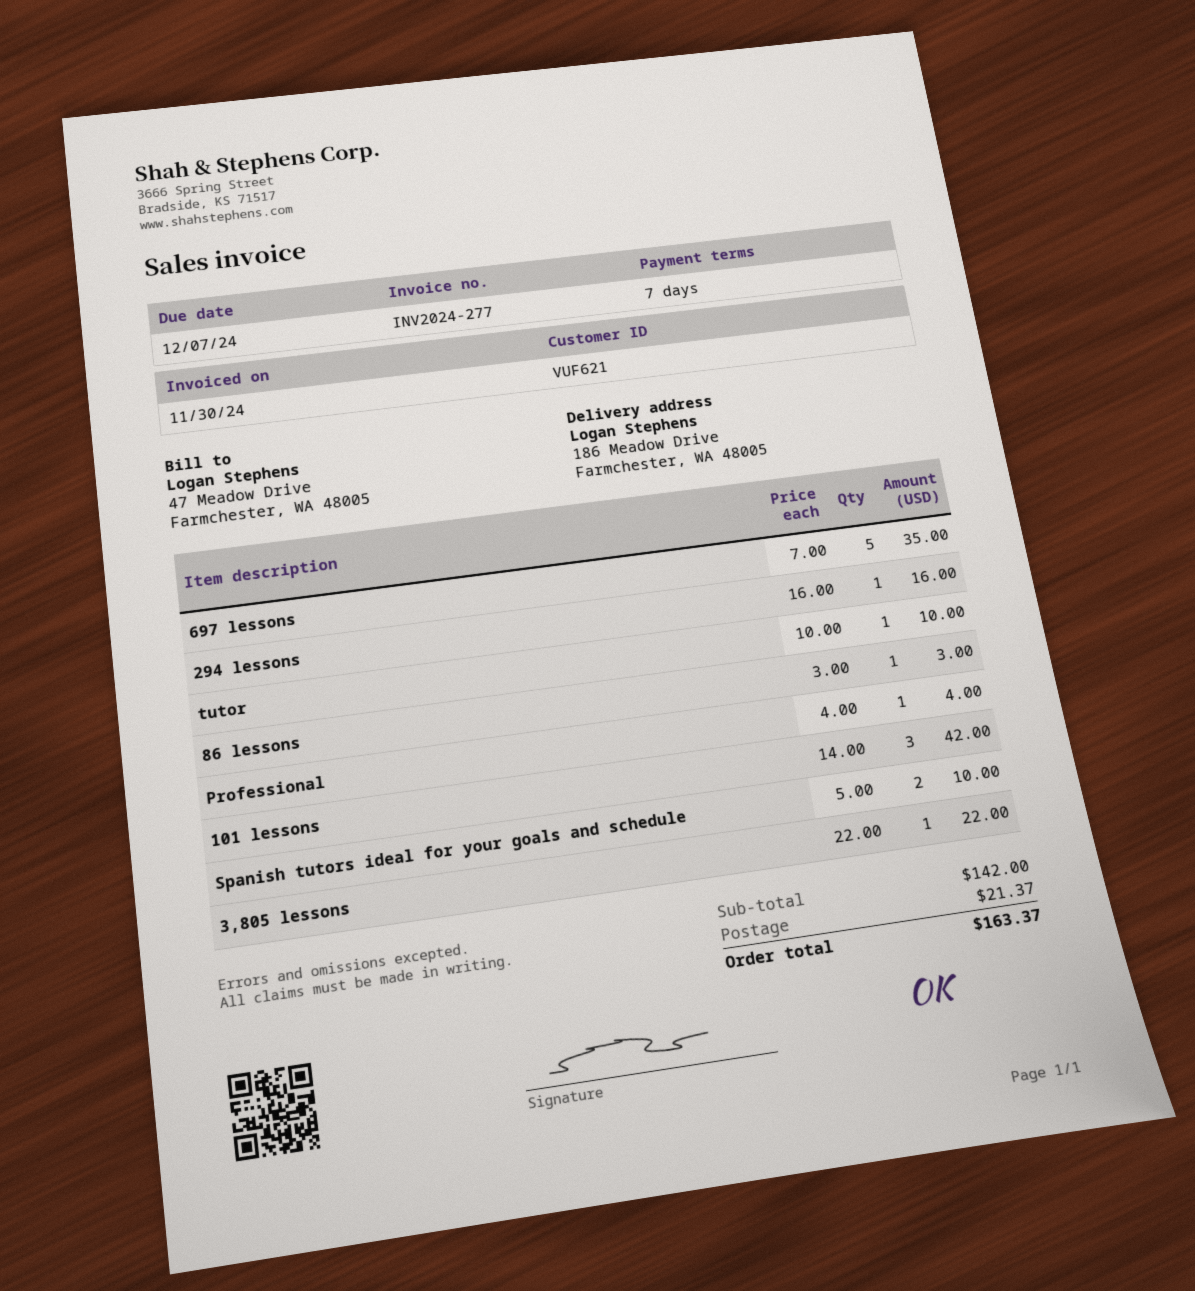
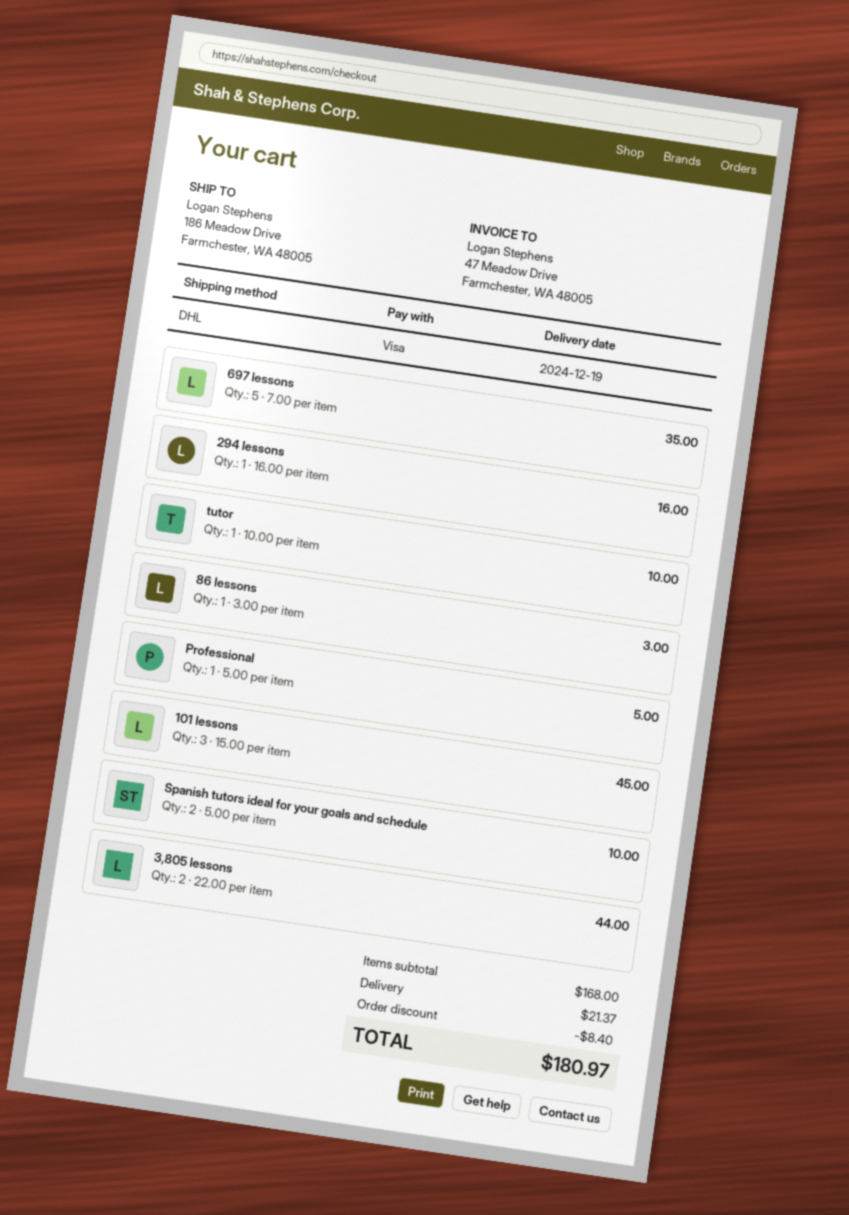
Professional: 1 x 4.00 = 4.00 -> 1 x 5.00 = 5.00
101 lessons: 3 x 14.00 = 42.00 -> 3 x 15.00 = 45.00
3,805 lessons: 1 x 22.00 = 22.00 -> 2 x 22.00 = 44.00
subtotal: 142.00 -> 168.00
discount: none -> 8.40
total: 163.37 -> 180.97

